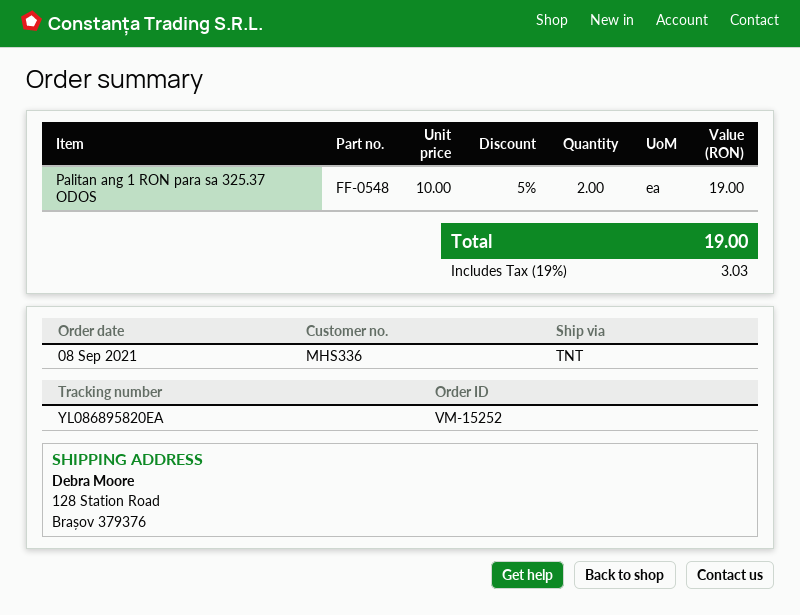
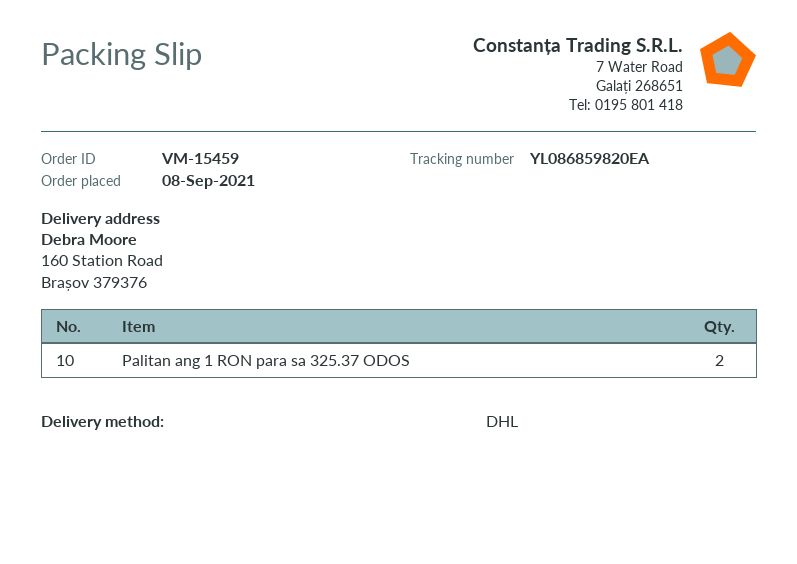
order number: VM-15252 -> VM-15459
shipping method: TNT -> DHL
tracking number: YL086895820EA -> YL086859820EA
ship to: 128 Station Road, Brașov 379376 -> 160 Station Road, Brașov 379376

